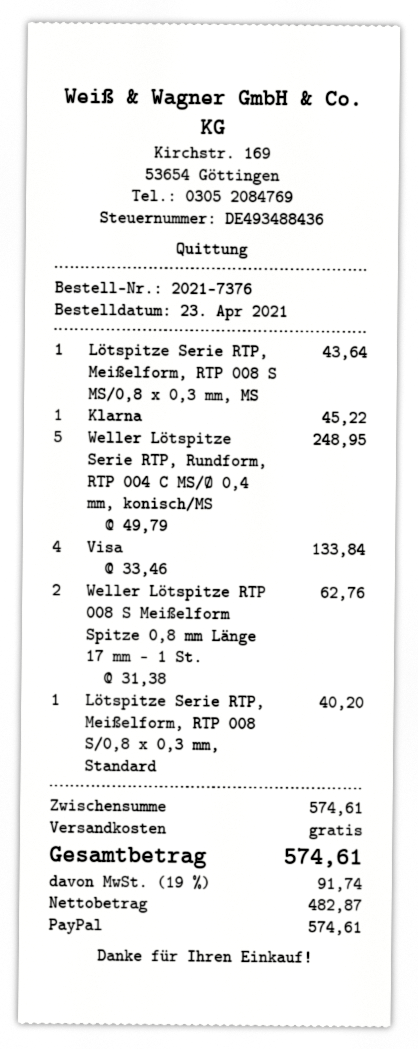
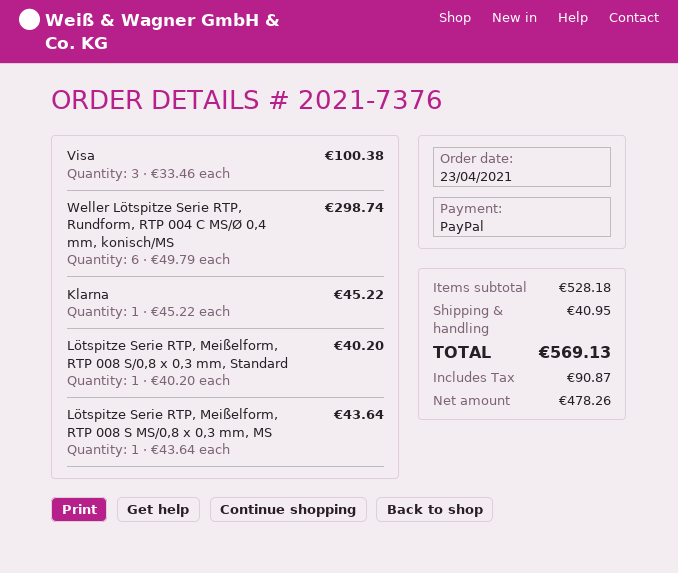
Weller Lötspitze Serie RTP, Rundform, RTP 004 C MS/Ø 0,4 mm, konisch/MS: 5 x 49.79 = 248.95 -> 6 x 49.79 = 298.74
Visa: 4 x 33.46 = 133.84 -> 3 x 33.46 = 100.38
Weller Lötspitze RTP 008 S Meißelform Spitze 0,8 mm Länge 17 mm – 1 St.: 2 x 31.38 = 62.76 -> none
subtotal: 574.61 -> 528.18
shipping: 0.00 -> 40.95
net: 482.87 -> 478.26
tax: 91.74 -> 90.87
total: 574.61 -> 569.13

